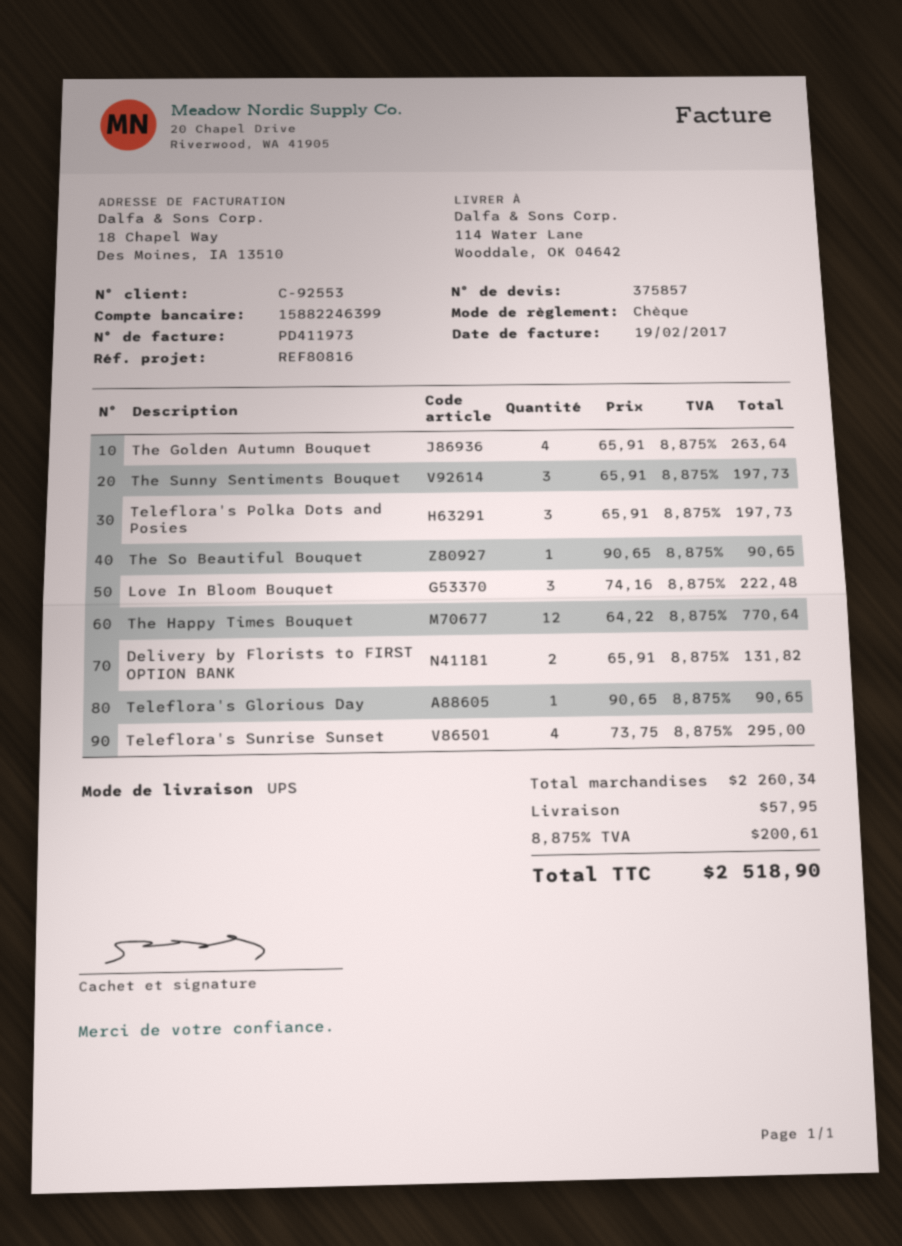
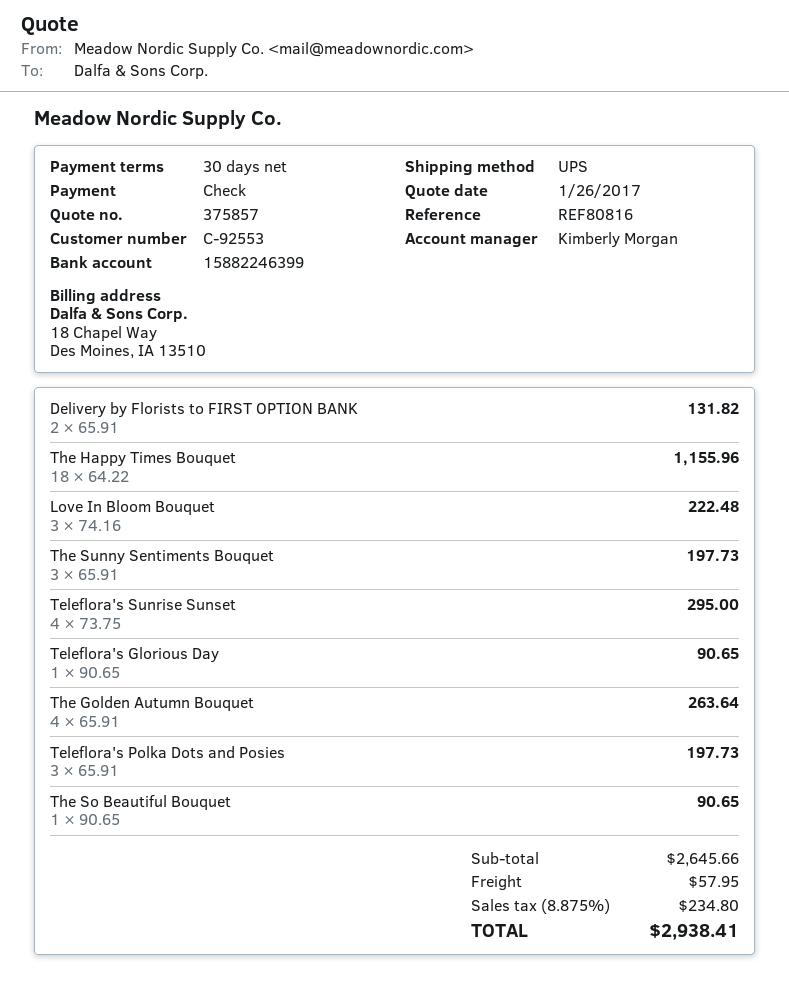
The Happy Times Bouquet: 12 x 64.22 = 770.64 -> 18 x 64.22 = 1155.96
subtotal: 2260.34 -> 2645.66
tax: 8.875% = 200.61 -> 8.875% = 234.80
total: 2518.90 -> 2938.41

